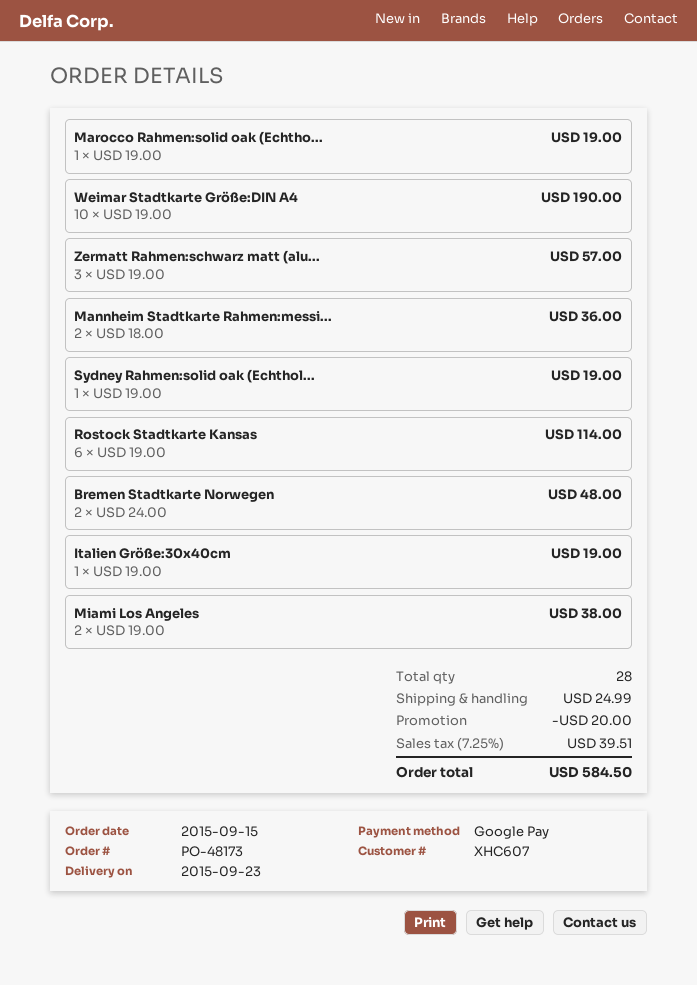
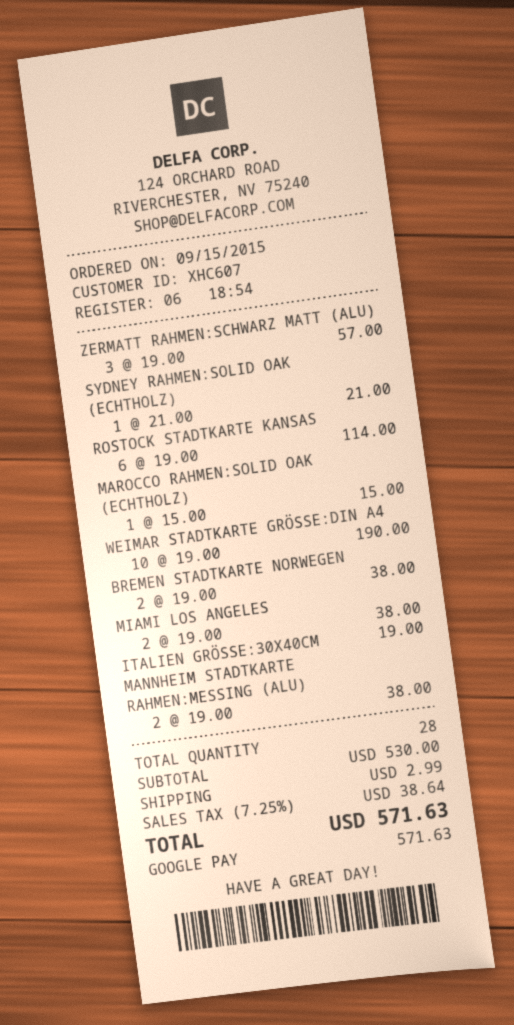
Marocco Rahmen:solid oak (Echtho...: 1 x 19.00 = 19.00 -> 1 x 15.00 = 15.00
Mannheim Stadtkarte Rahmen:messi...: 2 x 18.00 = 36.00 -> 2 x 19.00 = 38.00
Sydney Rahmen:solid oak (Echthol...: 1 x 19.00 = 19.00 -> 1 x 21.00 = 21.00
Bremen Stadtkarte Norwegen: 2 x 24.00 = 48.00 -> 2 x 19.00 = 38.00
discount: 20.00 -> none
shipping: 24.99 -> 2.99
tax: 7.25% = 39.51 -> 7.25% = 38.64
total: 584.50 -> 571.63

